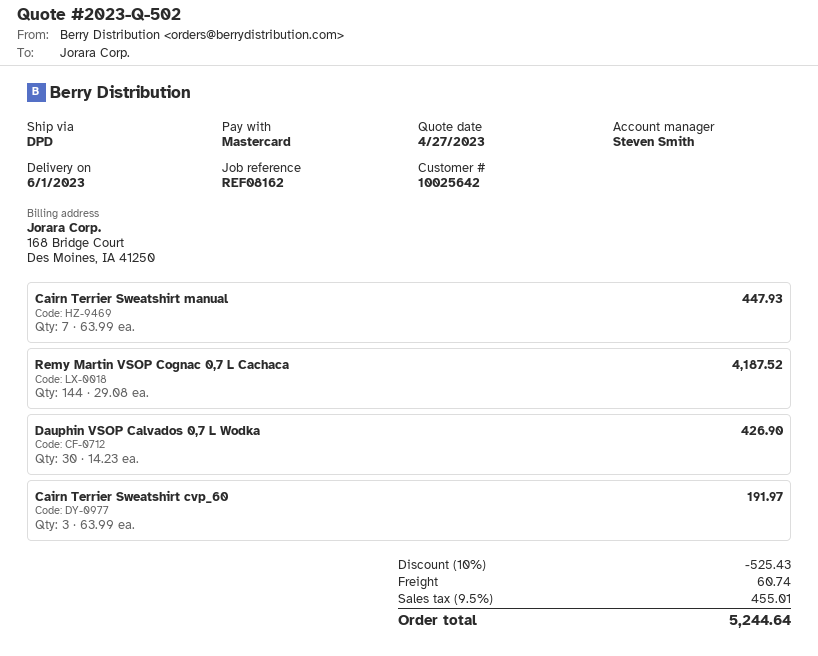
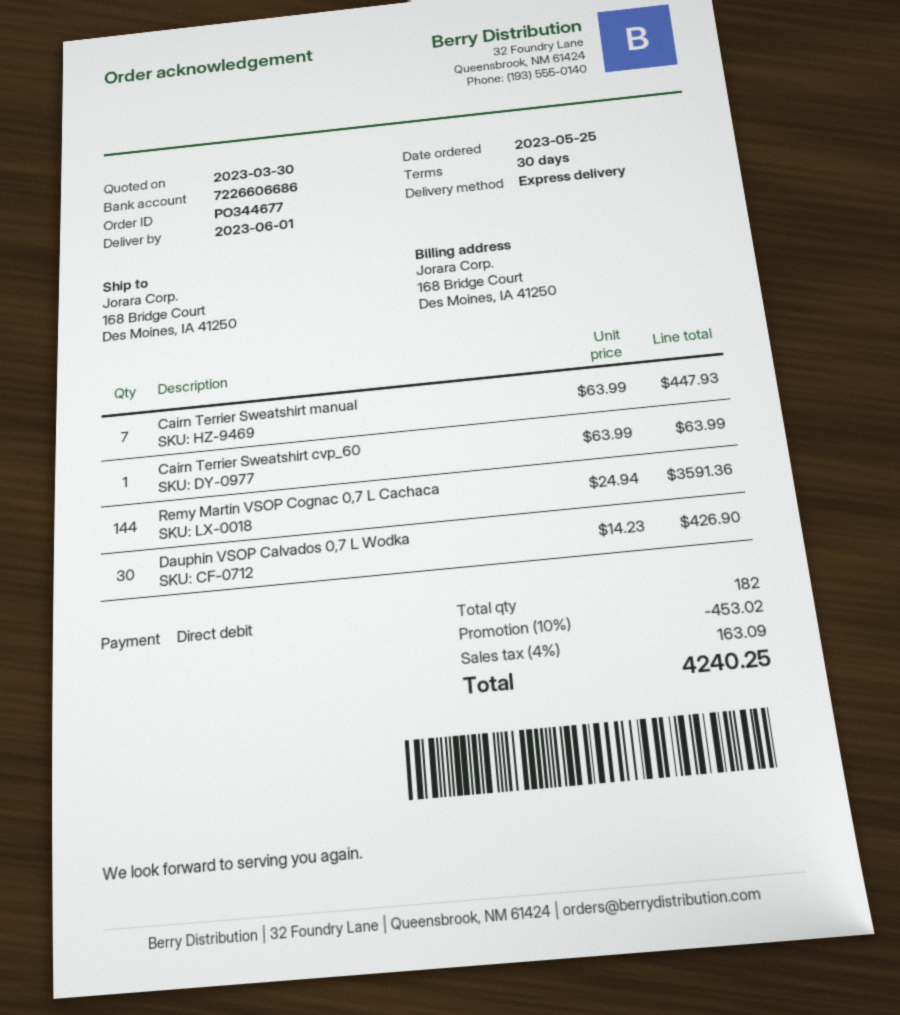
quote date: 2023-04-27 -> 2023-03-30
payment method: Mastercard -> direct debit
shipping method: DPD -> express
Remy Martin VSOP Cognac 0,7 L Cachaca: 144 x 29.08 = 4187.52 -> 144 x 24.94 = 3591.36
Cairn Terrier Sweatshirt cvp_60: 3 x 63.99 = 191.97 -> 1 x 63.99 = 63.99
discount: 10% = 525.43 -> 10% = 453.02
shipping: 60.74 -> none
tax: 9.5% = 455.01 -> 4% = 163.09
total: 5244.64 -> 4240.25

